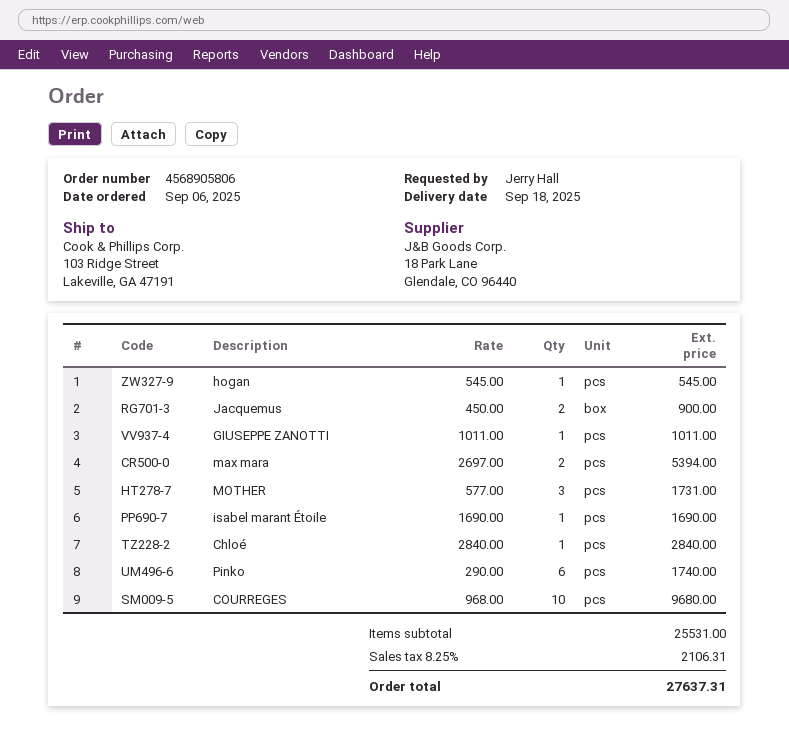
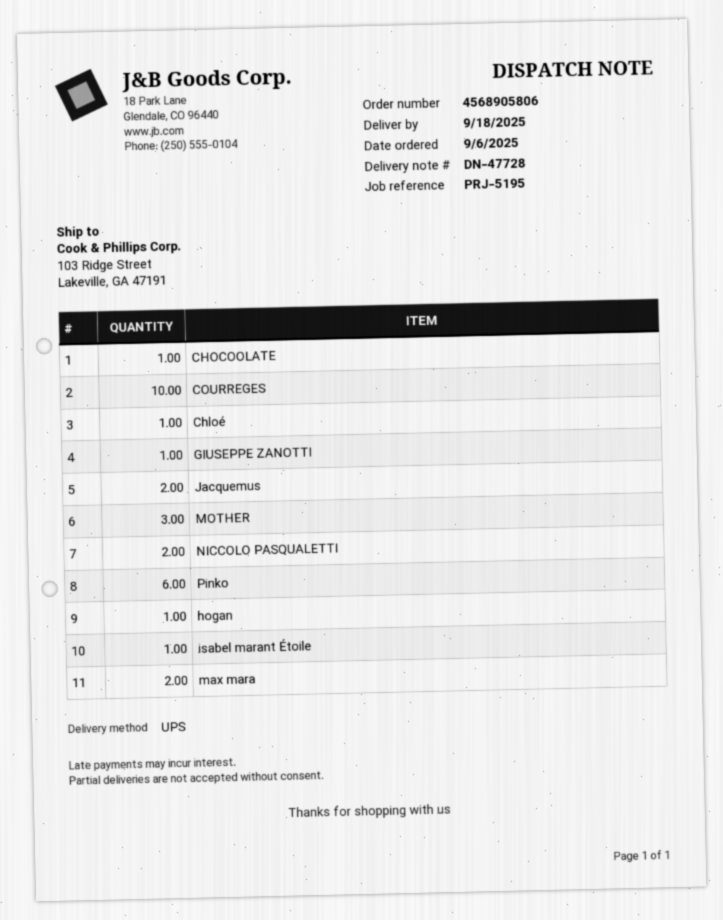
CHOCOOLATE: none -> 1
NICCOLO PASQUALETTI: none -> 2

